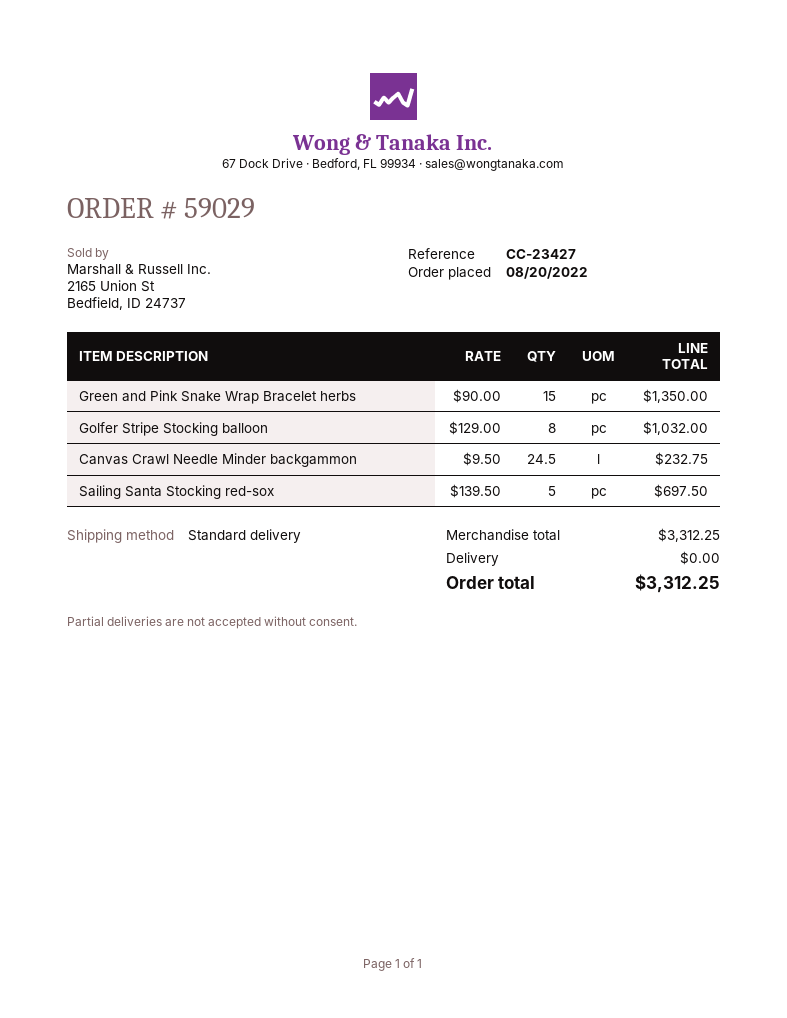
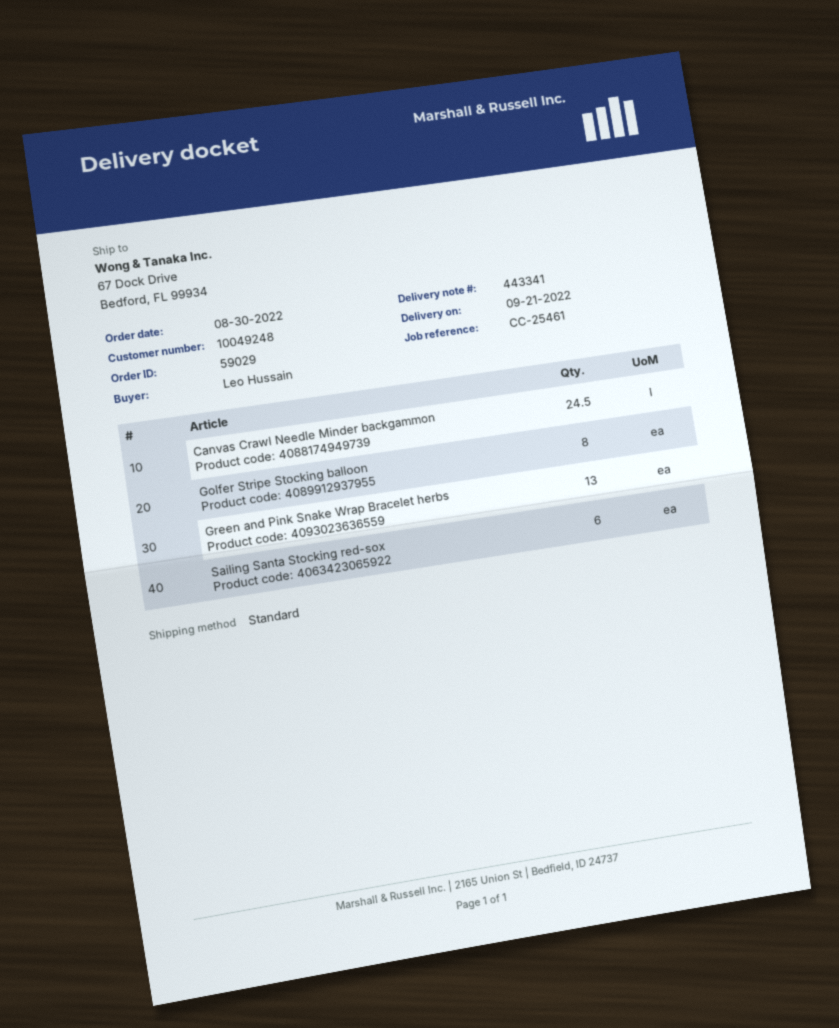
order date: 2022-08-20 -> 2022-08-30
reference: CC-23427 -> CC-25461
Green and Pink Snake Wrap Bracelet herbs: 15 -> 13
Sailing Santa Stocking red-sox: 5 -> 6

